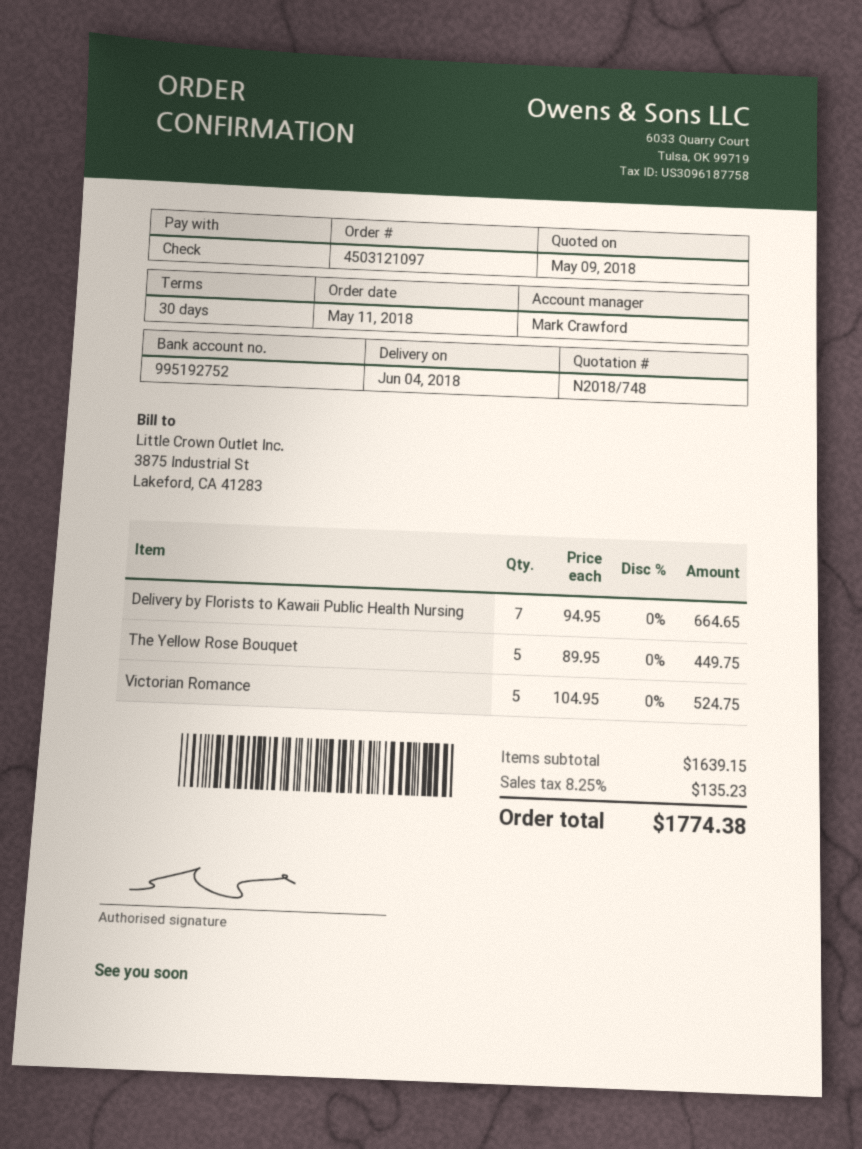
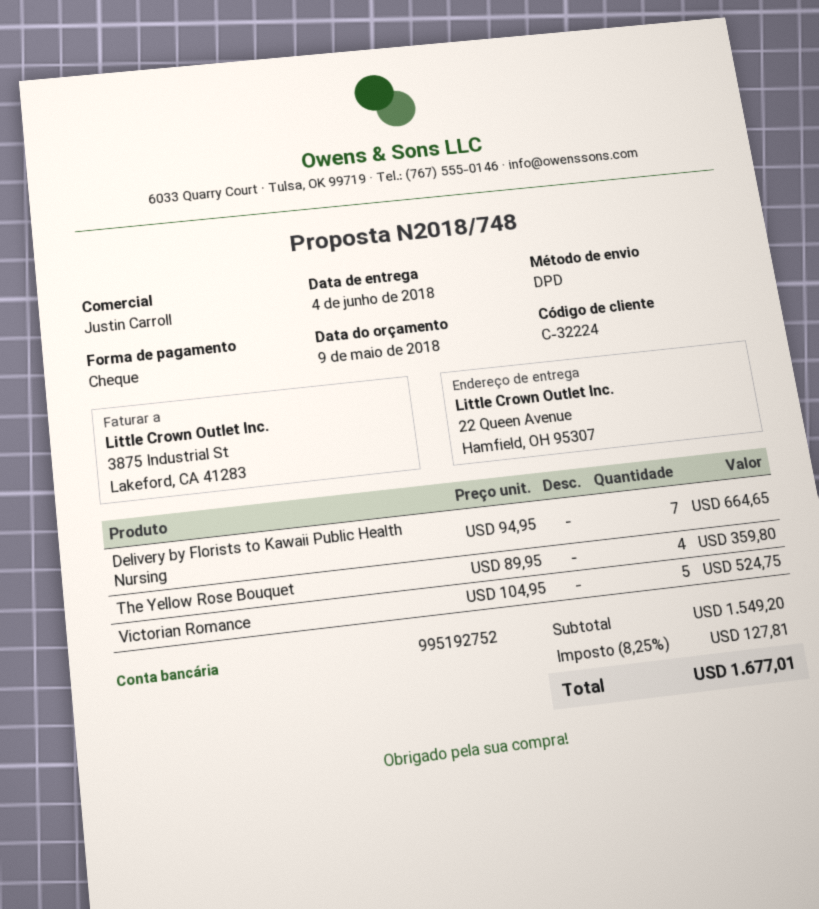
sales rep: Mark Crawford -> Justin Carroll
The Yellow Rose Bouquet: 5 x 89.95 = 449.75 -> 4 x 89.95 = 359.80
subtotal: 1639.15 -> 1549.20
tax: 8.25% = 135.23 -> 8.25% = 127.81
total: 1774.38 -> 1677.01

